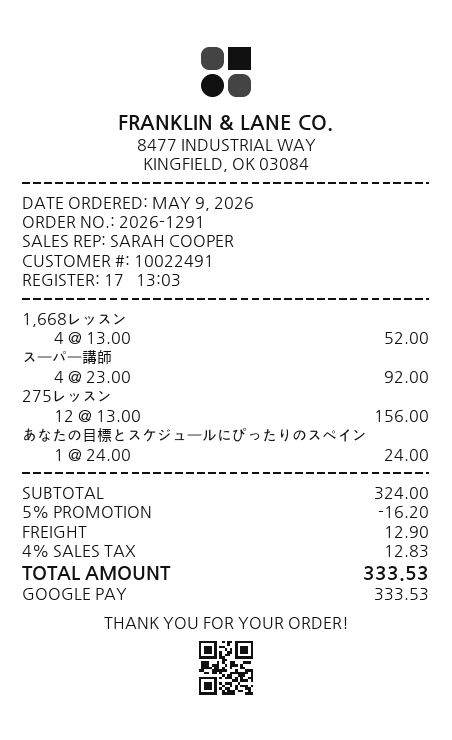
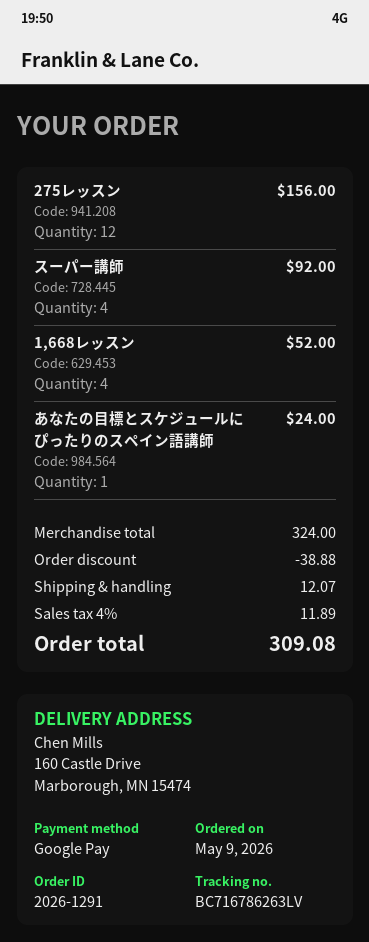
discount: 16.20 -> 38.88
shipping: 12.90 -> 12.07
tax: 4% = 12.83 -> 4% = 11.89
total: 333.53 -> 309.08

